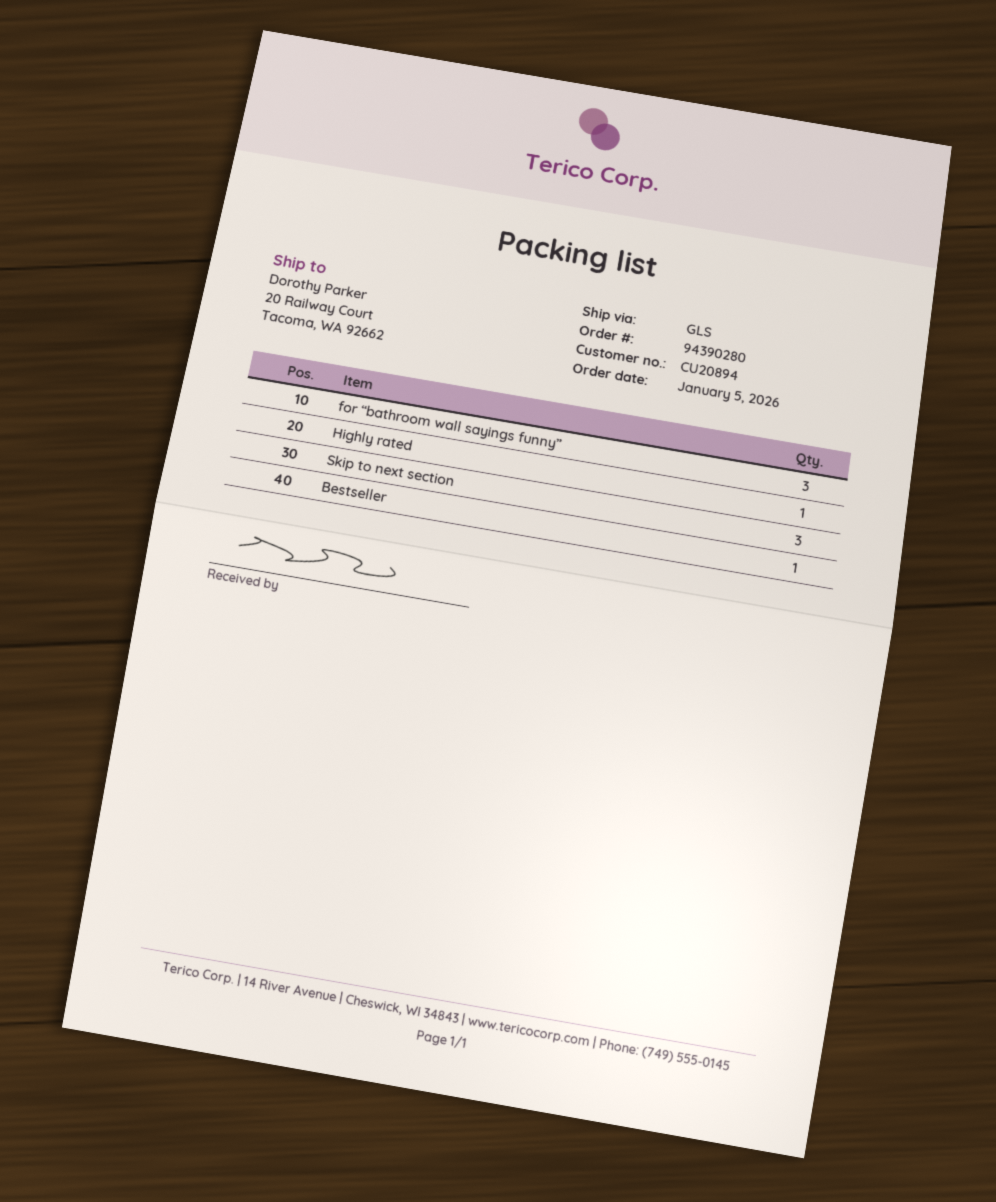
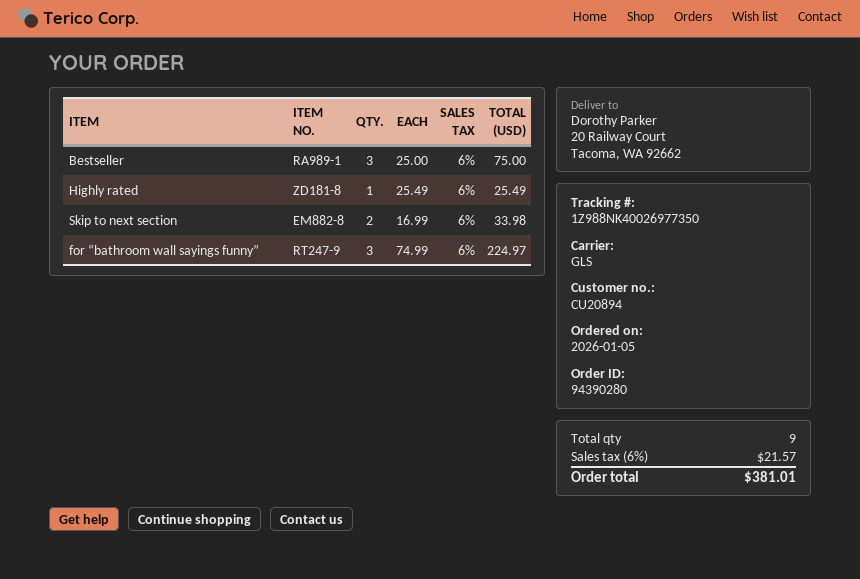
Skip to next section: 3 -> 2
Bestseller: 1 -> 3

